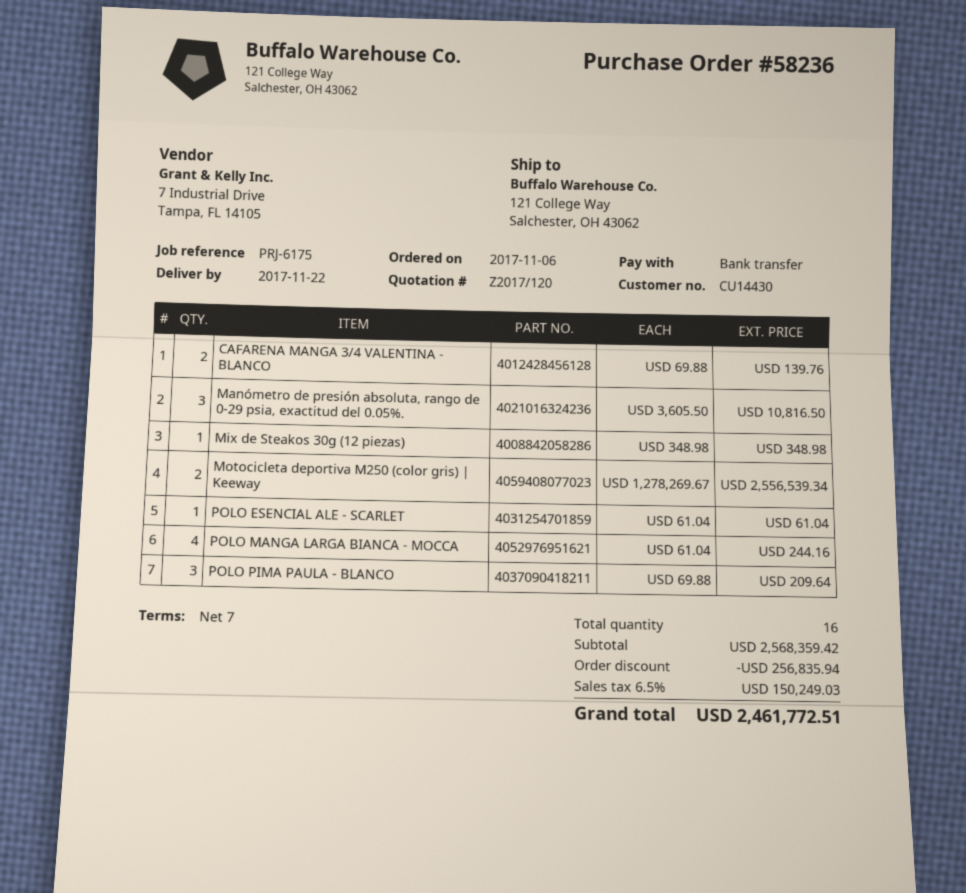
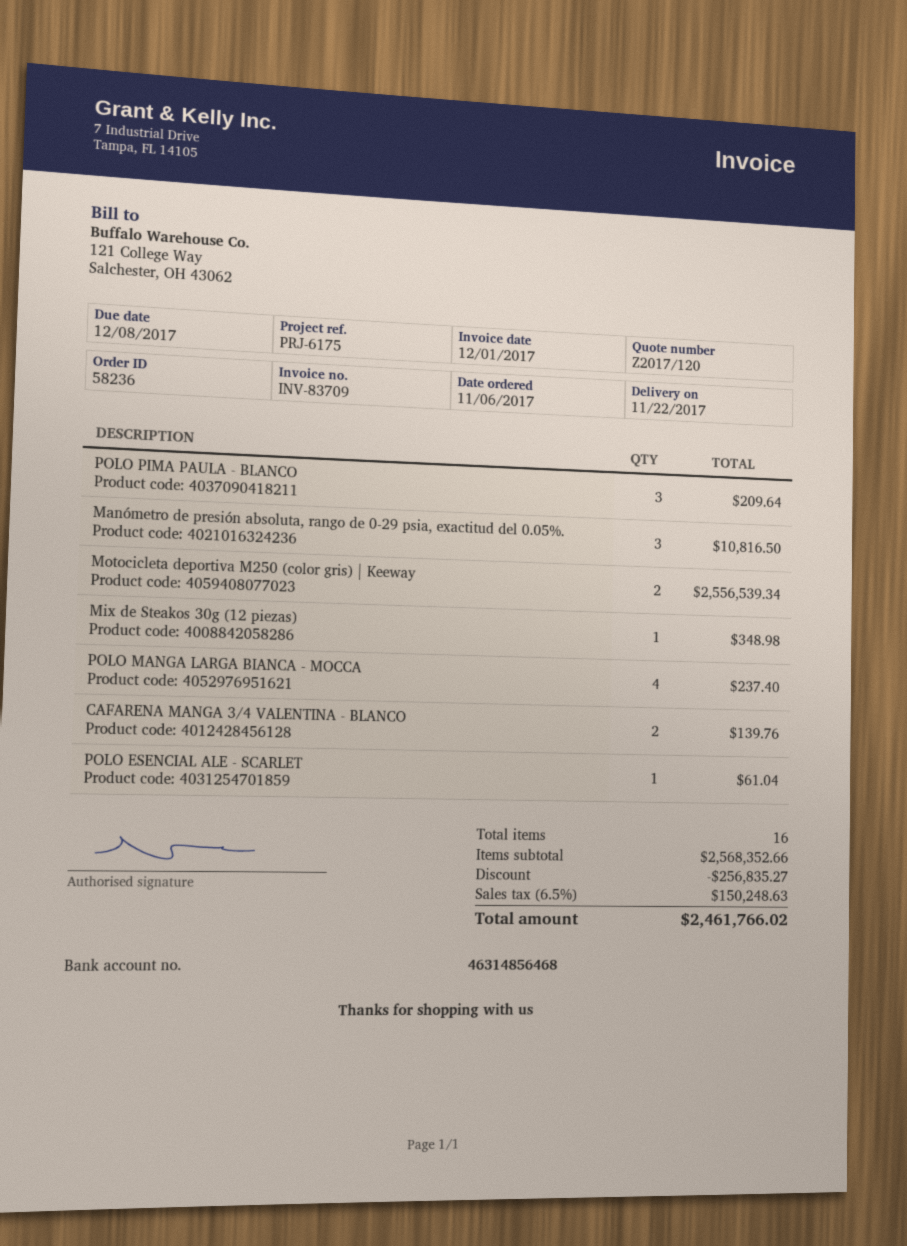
POLO MANGA LARGA BIANCA - MOCCA: 4 for 244.16 -> 4 for 237.40
subtotal: 2568359.42 -> 2568352.66
discount: 256835.94 -> 256835.27
tax: 6.5% = 150249.03 -> 6.5% = 150248.63
total: 2461772.51 -> 2461766.02

